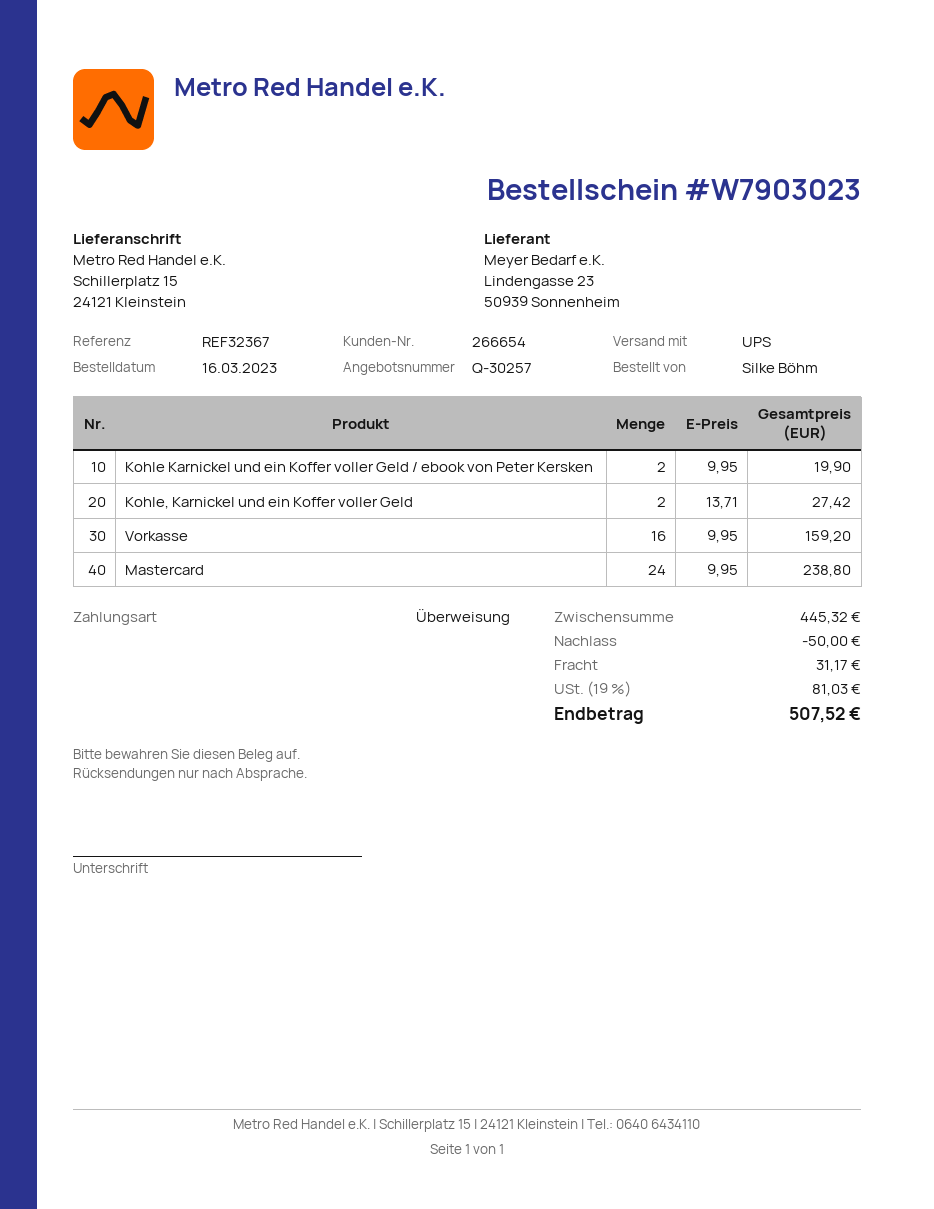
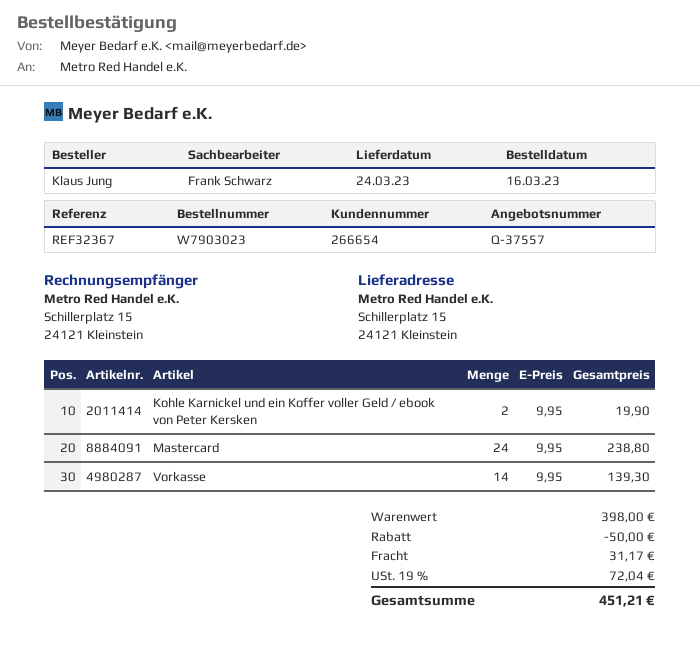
quote number: Q-30257 -> Q-37557
ordered by: Silke Böhm -> Klaus Jung
Kohle, Karnickel und ein Koffer voller Geld: 2 x 13.71 = 27.42 -> none
Vorkasse: 16 x 9.95 = 159.20 -> 14 x 9.95 = 139.30
subtotal: 445.32 -> 398.00
tax: 19% = 81.03 -> 19% = 72.04
total: 507.52 -> 451.21

